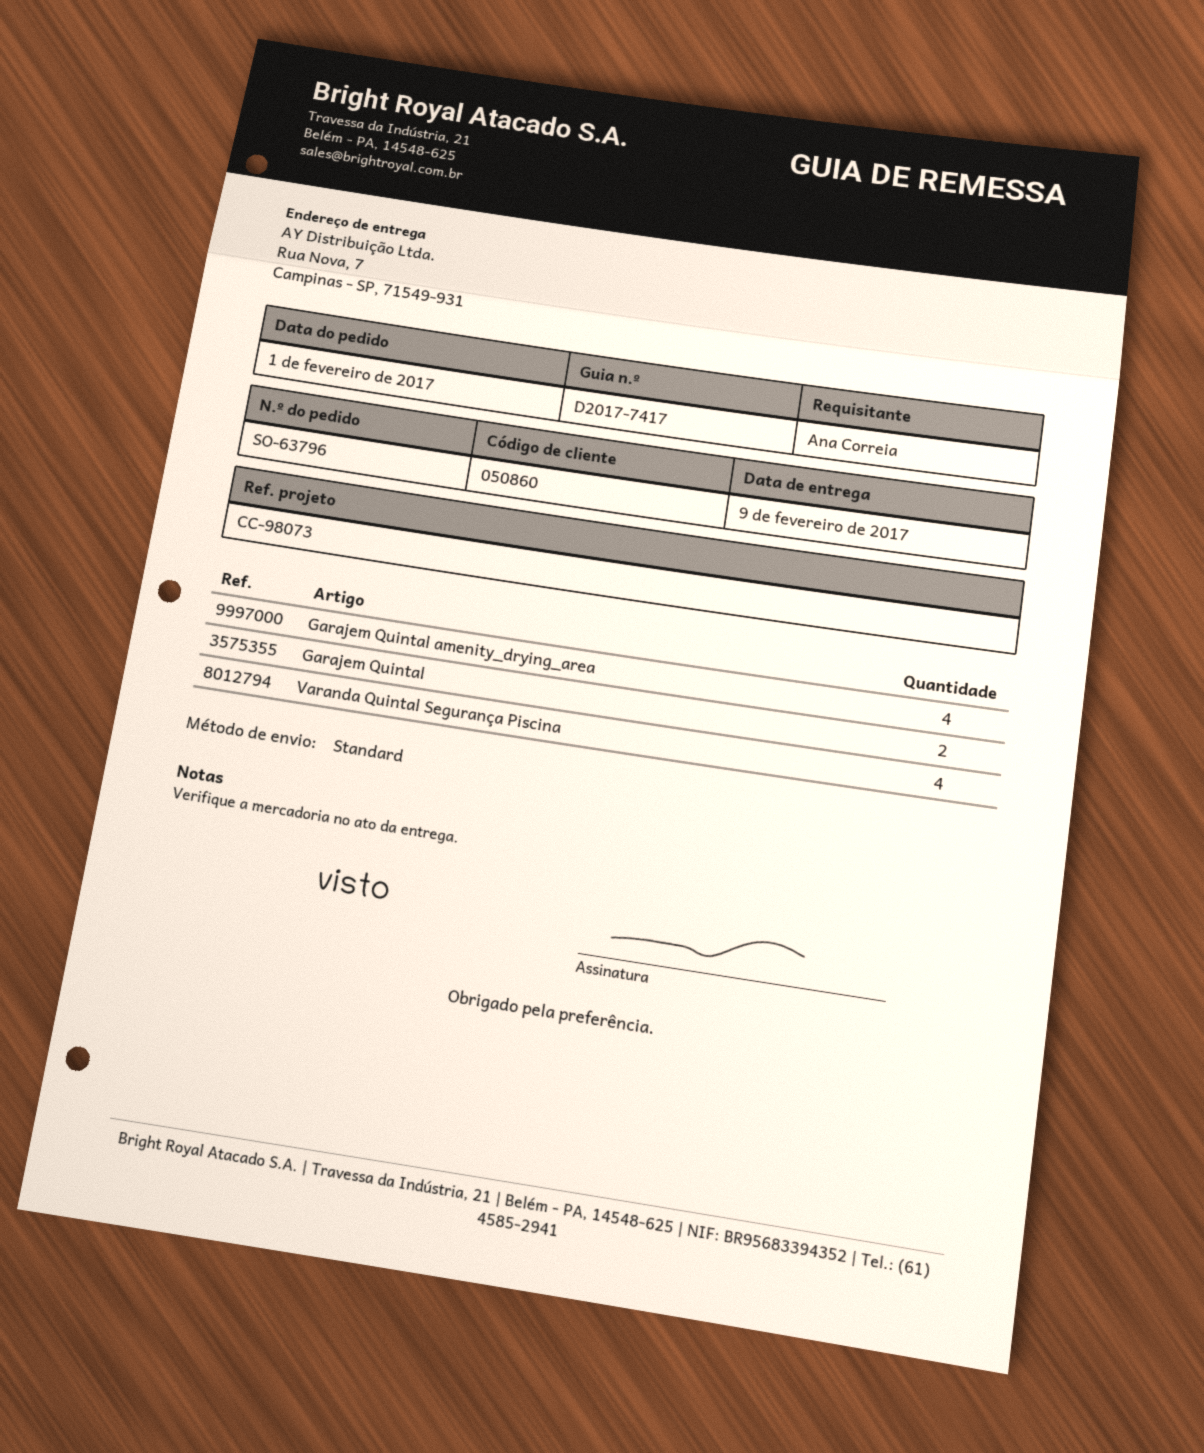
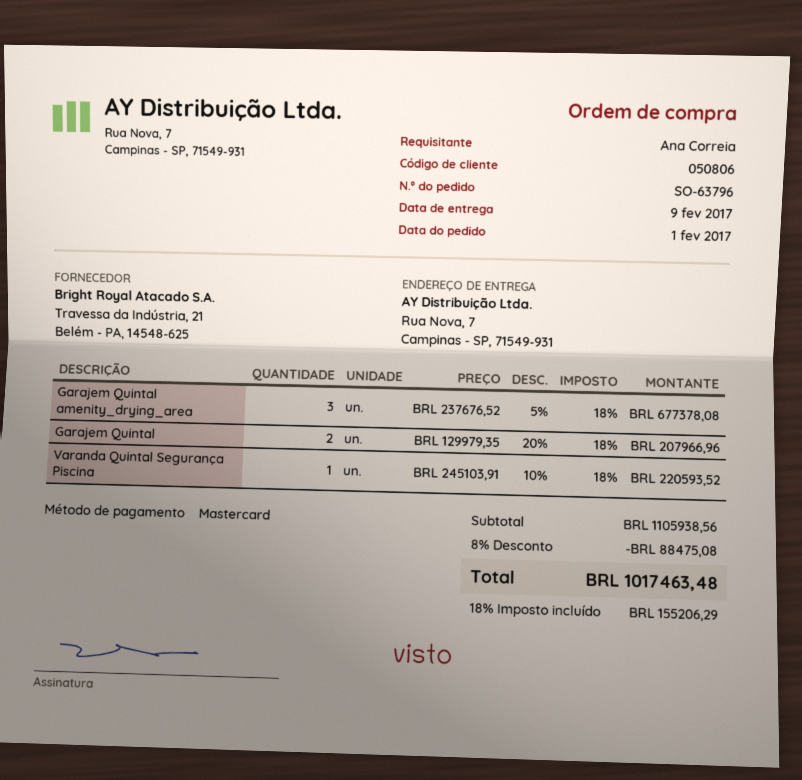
customer number: 050860 -> 050806
Garajem Quintal amenity_drying_area: 4 -> 3
Varanda Quintal Segurança Piscina: 4 -> 1

